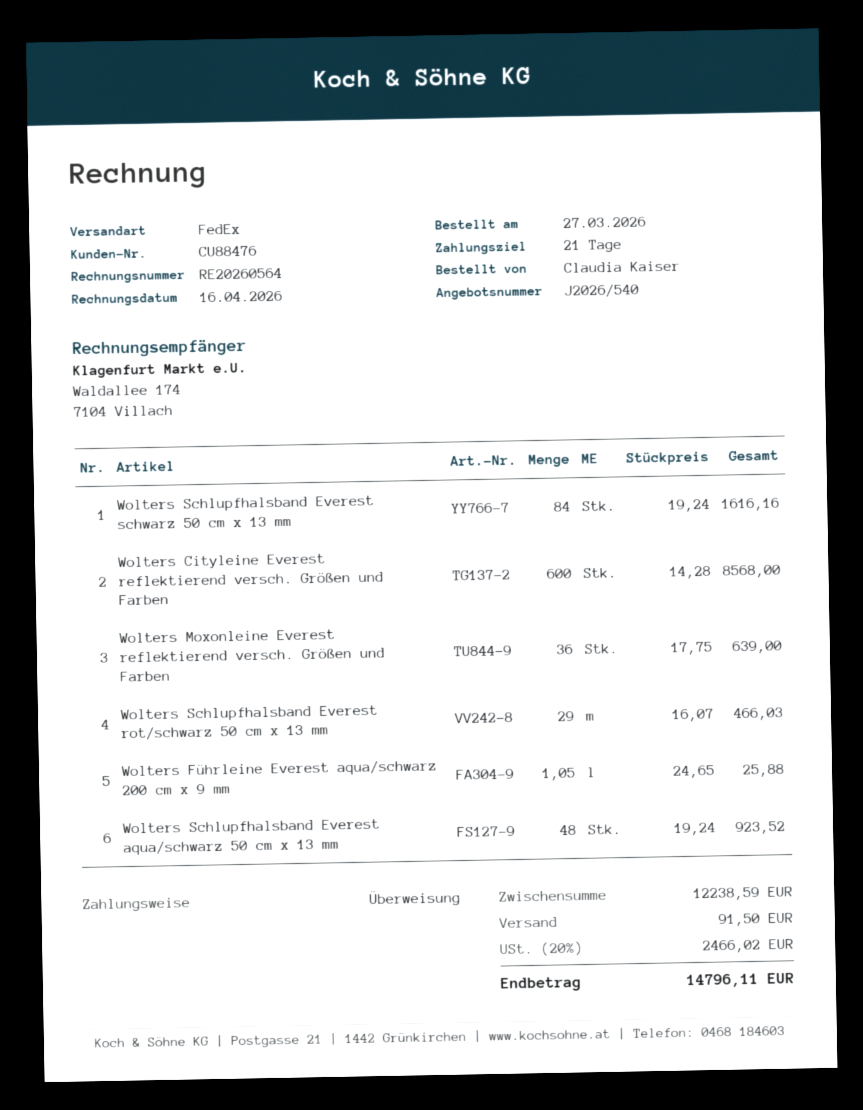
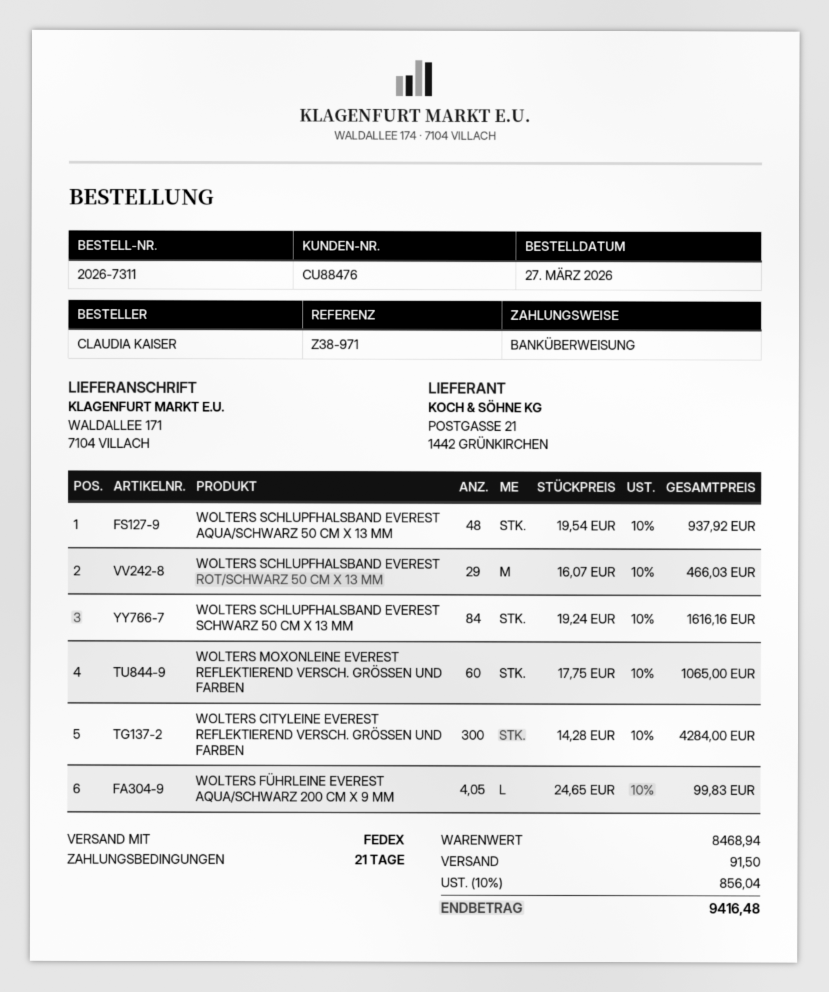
Wolters Cityleine Everest reflektierend versch. Größen und Farben: 600 x 14.28 = 8568.00 -> 300 x 14.28 = 4284.00
Wolters Moxonleine Everest reflektierend versch. Größen und Farben: 36 x 17.75 = 639.00 -> 60 x 17.75 = 1065.00
Wolters Führleine Everest aqua/schwarz 200 cm x 9 mm: 1.05 x 24.65 = 25.88 -> 4.05 x 24.65 = 99.83
Wolters Schlupfhalsband Everest aqua/schwarz 50 cm x 13 mm: 48 x 19.24 = 923.52 -> 48 x 19.54 = 937.92
subtotal: 12238.59 -> 8468.94
tax: 20% = 2466.02 -> 10% = 856.04
total: 14796.11 -> 9416.48

